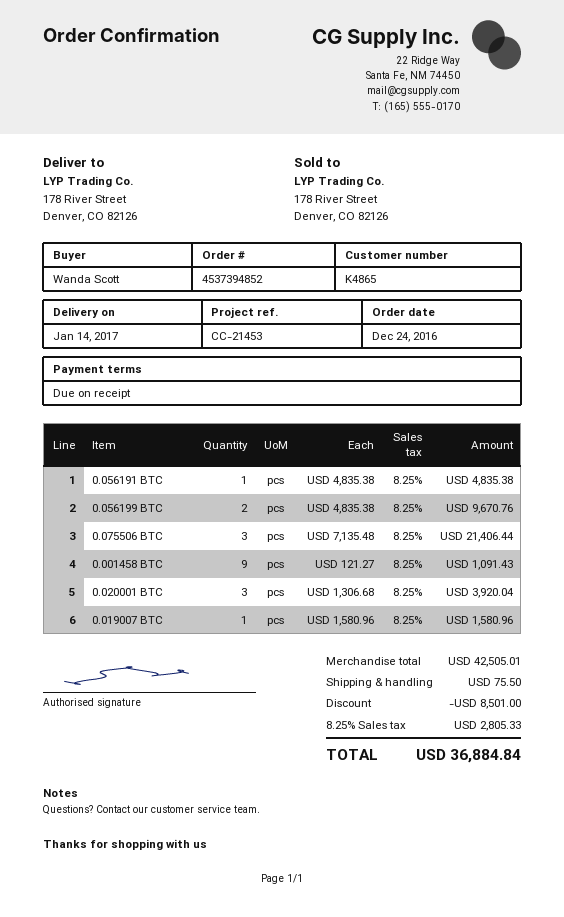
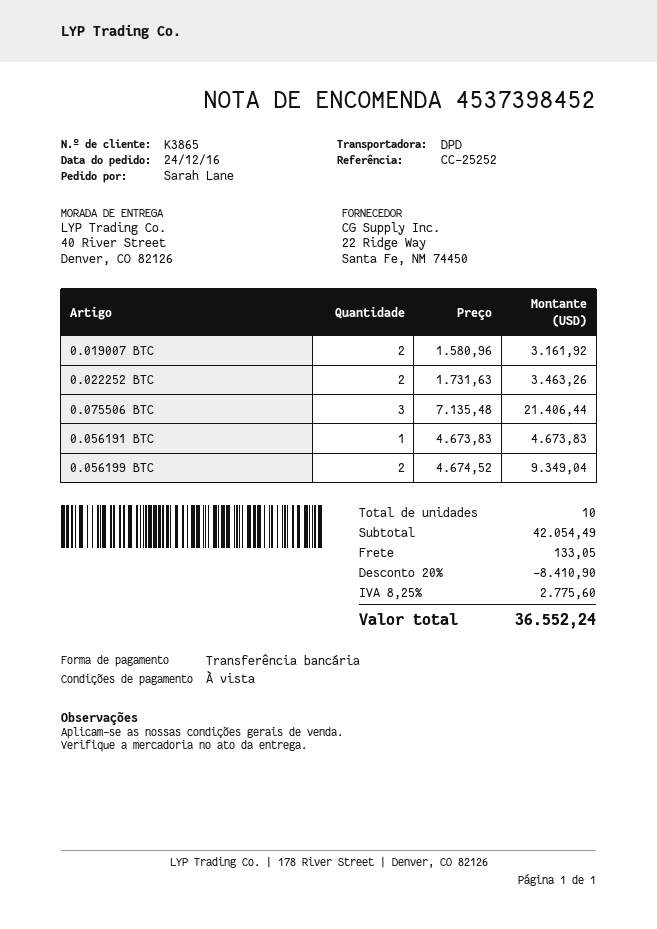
order number: 4537394852 -> 4537398452
customer number: K4865 -> K3865
reference: CC-21453 -> CC-25252
ordered by: Wanda Scott -> Sarah Lane
ship to: 178 River Street, Denver, CO 82126 -> 40 River Street, Denver, CO 82126
0.056191 BTC: 1 x 4835.38 = 4835.38 -> 1 x 4673.83 = 4673.83
0.056199 BTC: 2 x 4835.38 = 9670.76 -> 2 x 4674.52 = 9349.04
0.001458 BTC: 9 x 121.27 = 1091.43 -> none
0.020001 BTC: 3 x 1306.68 = 3920.04 -> none
0.019007 BTC: 1 x 1580.96 = 1580.96 -> 2 x 1580.96 = 3161.92
0.022252 BTC: none -> 2 x 1731.63 = 3463.26
subtotal: 42505.01 -> 42054.49
discount: 8501.00 -> 8410.90
shipping: 75.50 -> 133.05
tax: 8.25% = 2805.33 -> 8.25% = 2775.60
total: 36884.84 -> 36552.24

